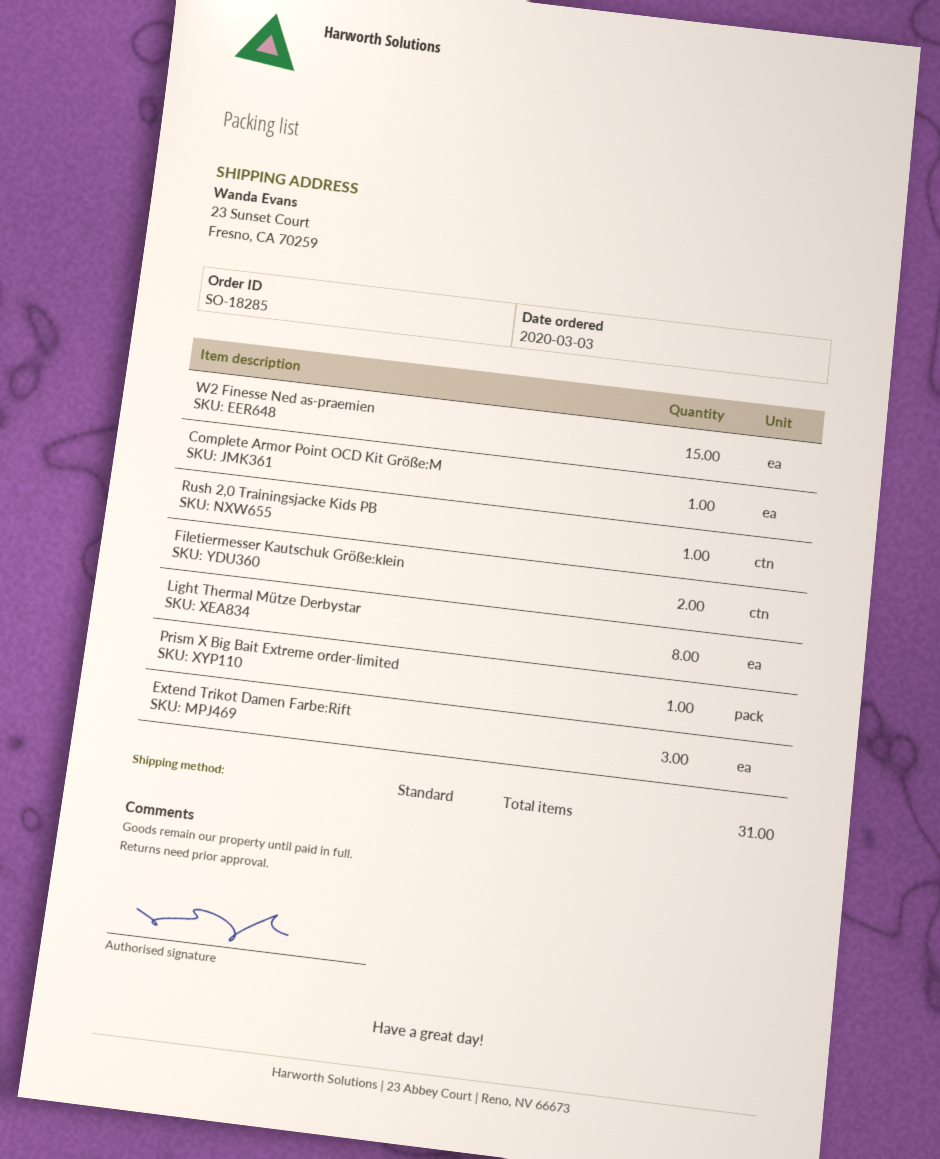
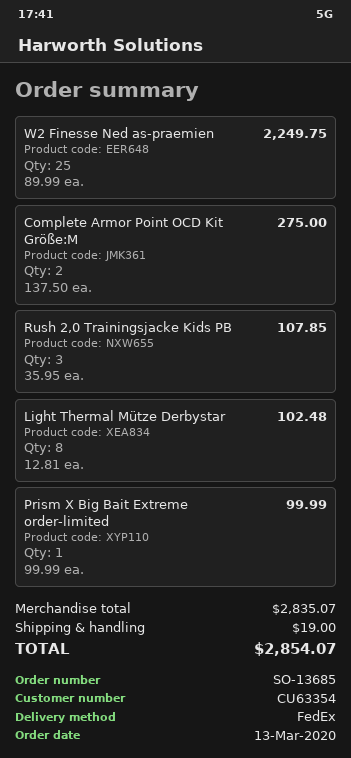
order number: SO-18285 -> SO-13685
order date: 2020-03-03 -> 2020-03-13
shipping method: standard -> FedEx
W2 Finesse Ned as-praemien: 15 -> 25
Complete Armor Point OCD Kit Größe:M: 1 -> 2
Rush 2,0 Trainingsjacke Kids PB: 1 -> 3
Filetiermesser Kautschuk Größe:klein: 2 -> none
Extend Trikot Damen Farbe:Rift: 3 -> none

